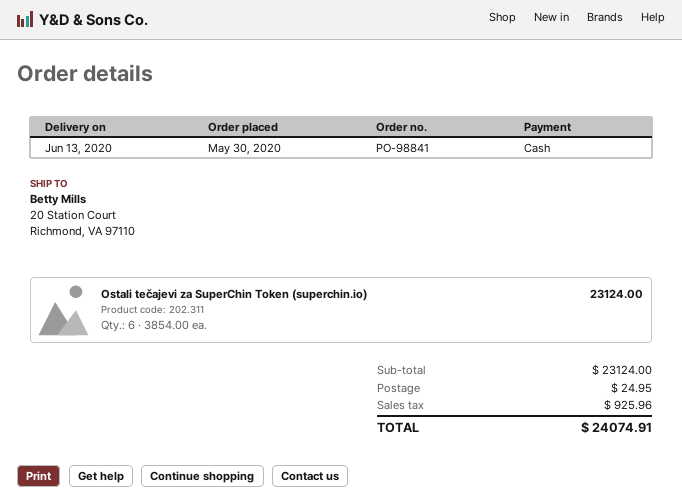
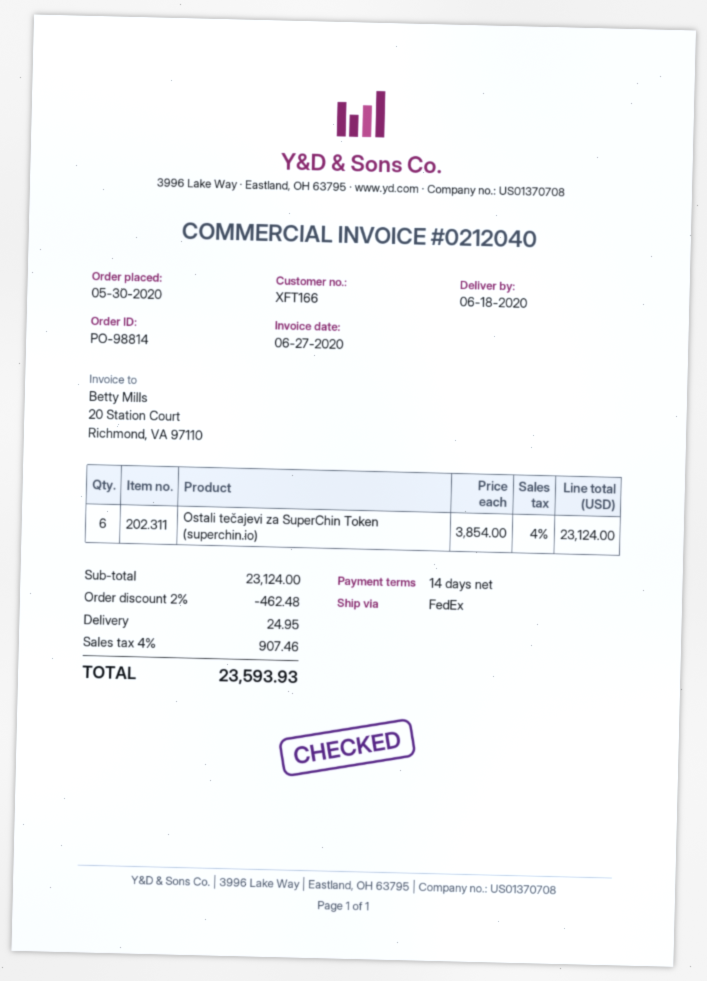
order number: PO-98841 -> PO-98814
delivery date: 2020-06-13 -> 2020-06-18
discount: none -> 2% = 462.48
tax: 925.96 -> 907.46
total: 24074.91 -> 23593.93

